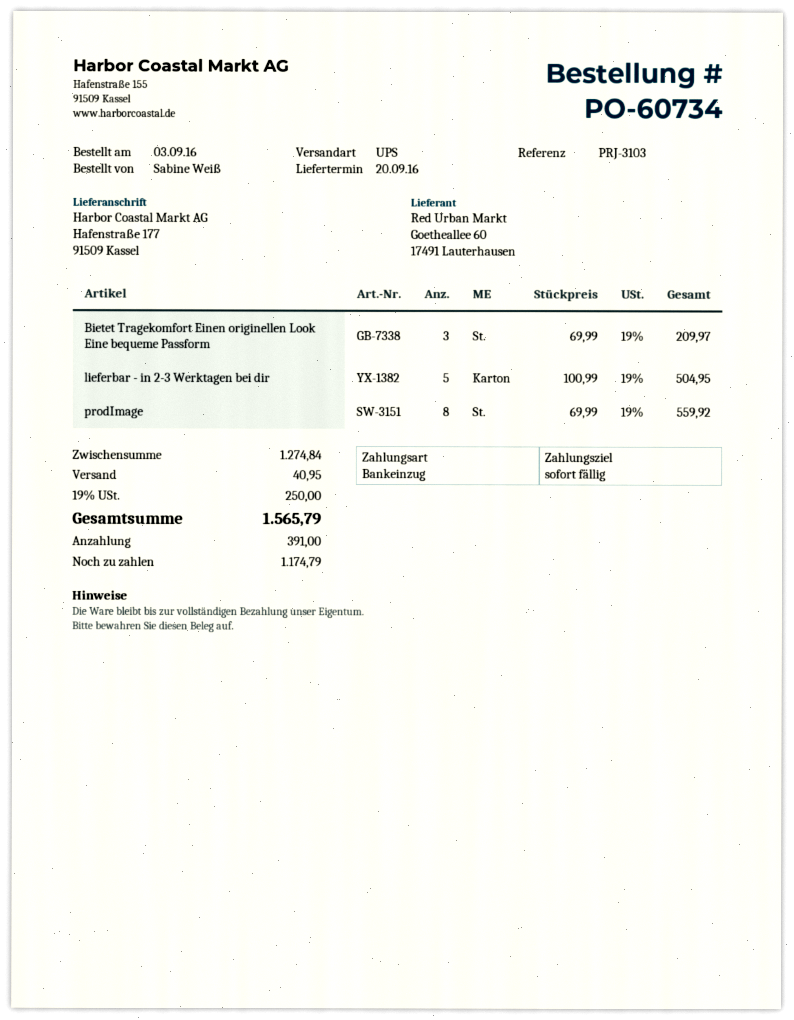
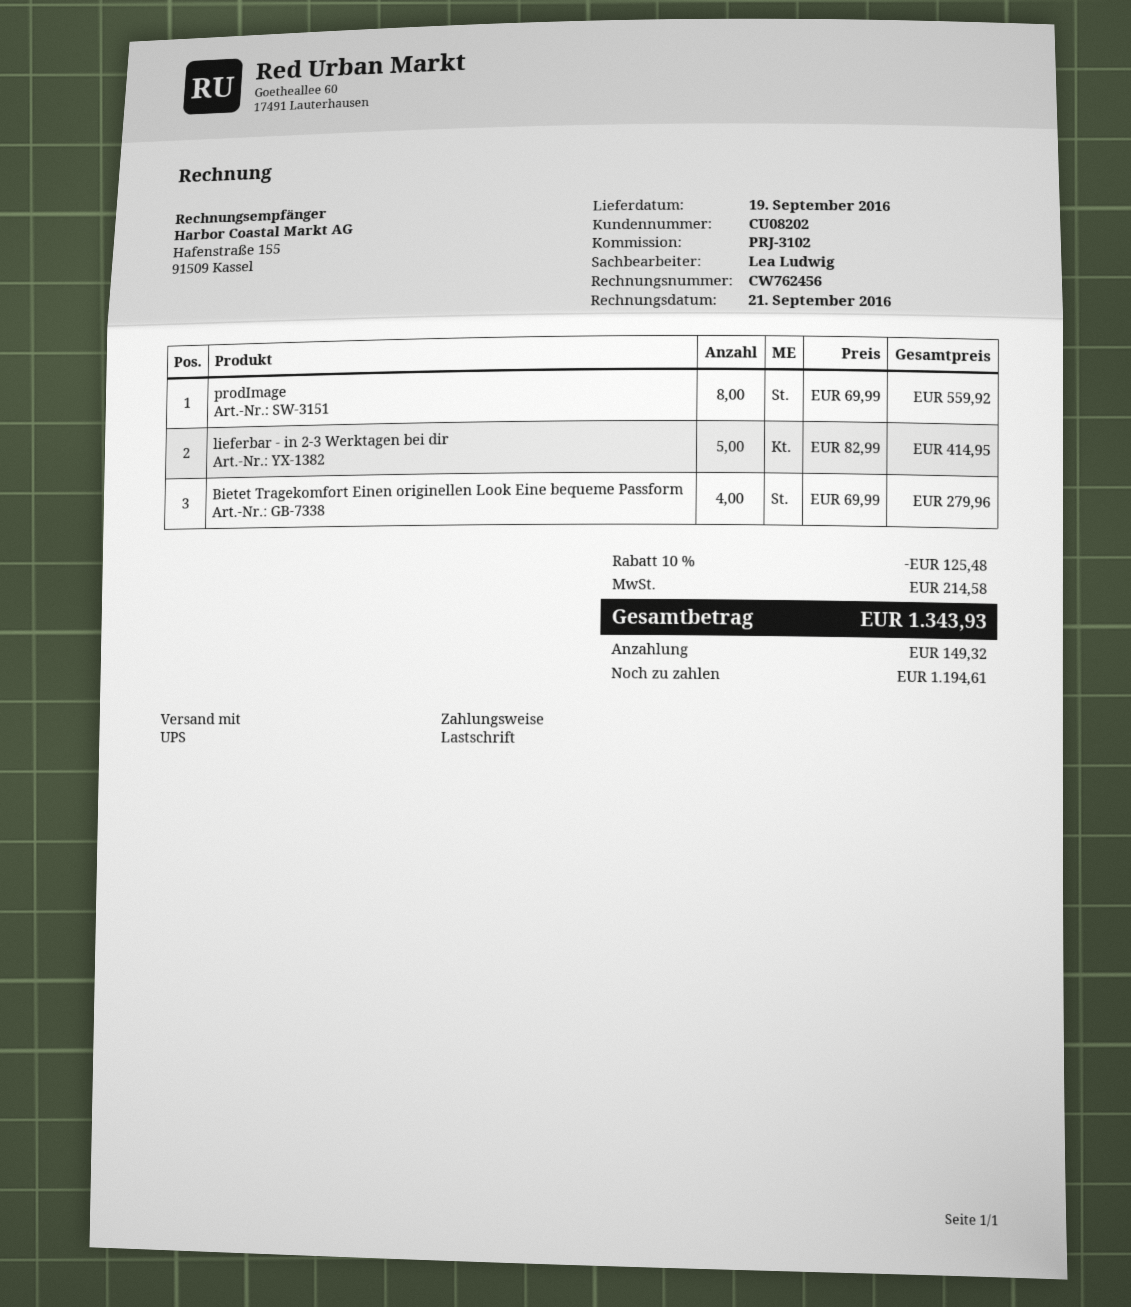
delivery date: 2016-09-20 -> 2016-09-19
reference: PRJ-3103 -> PRJ-3102
Bietet Tragekomfort Einen originellen Look Eine bequeme Passform: 3 x 69.99 = 209.97 -> 4 x 69.99 = 279.96
lieferbar - in 2-3 Werktagen bei dir: 5 x 100.99 = 504.95 -> 5 x 82.99 = 414.95
discount: none -> 10% = 125.48
shipping: 40.95 -> none
tax: 250.00 -> 214.58
total: 1565.79 -> 1343.93
deposit: 391.00 -> 149.32
balance: 1174.79 -> 1194.61

